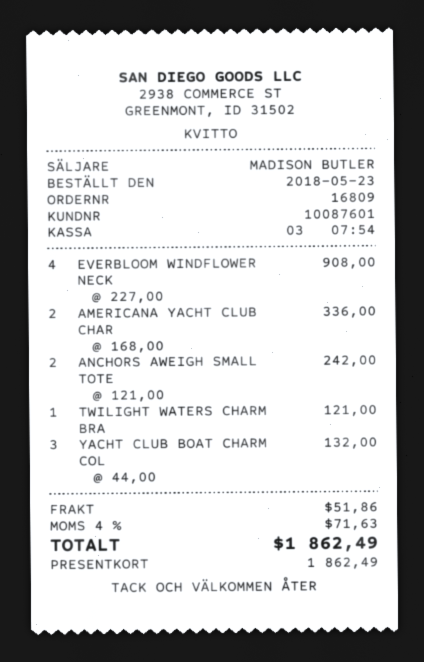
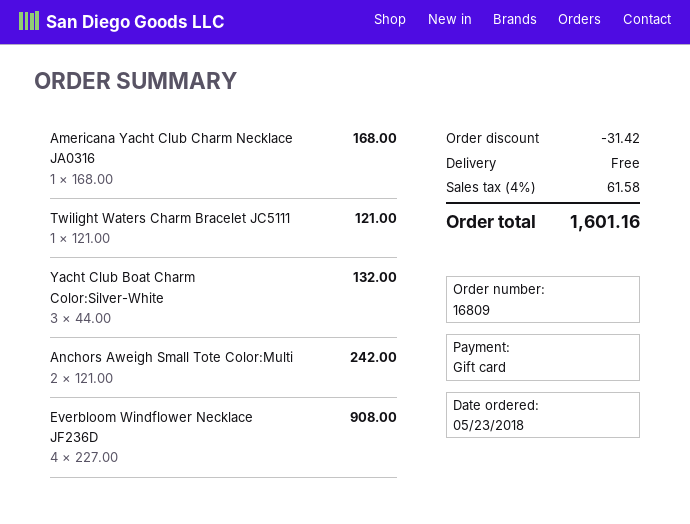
AMERICANA YACHT CLUB CHAR: 2 x 168.00 = 336.00 -> 1 x 168.00 = 168.00
discount: none -> 31.42
shipping: 51.86 -> 0.00
tax: 4% = 71.63 -> 4% = 61.58
total: 1862.49 -> 1601.16

